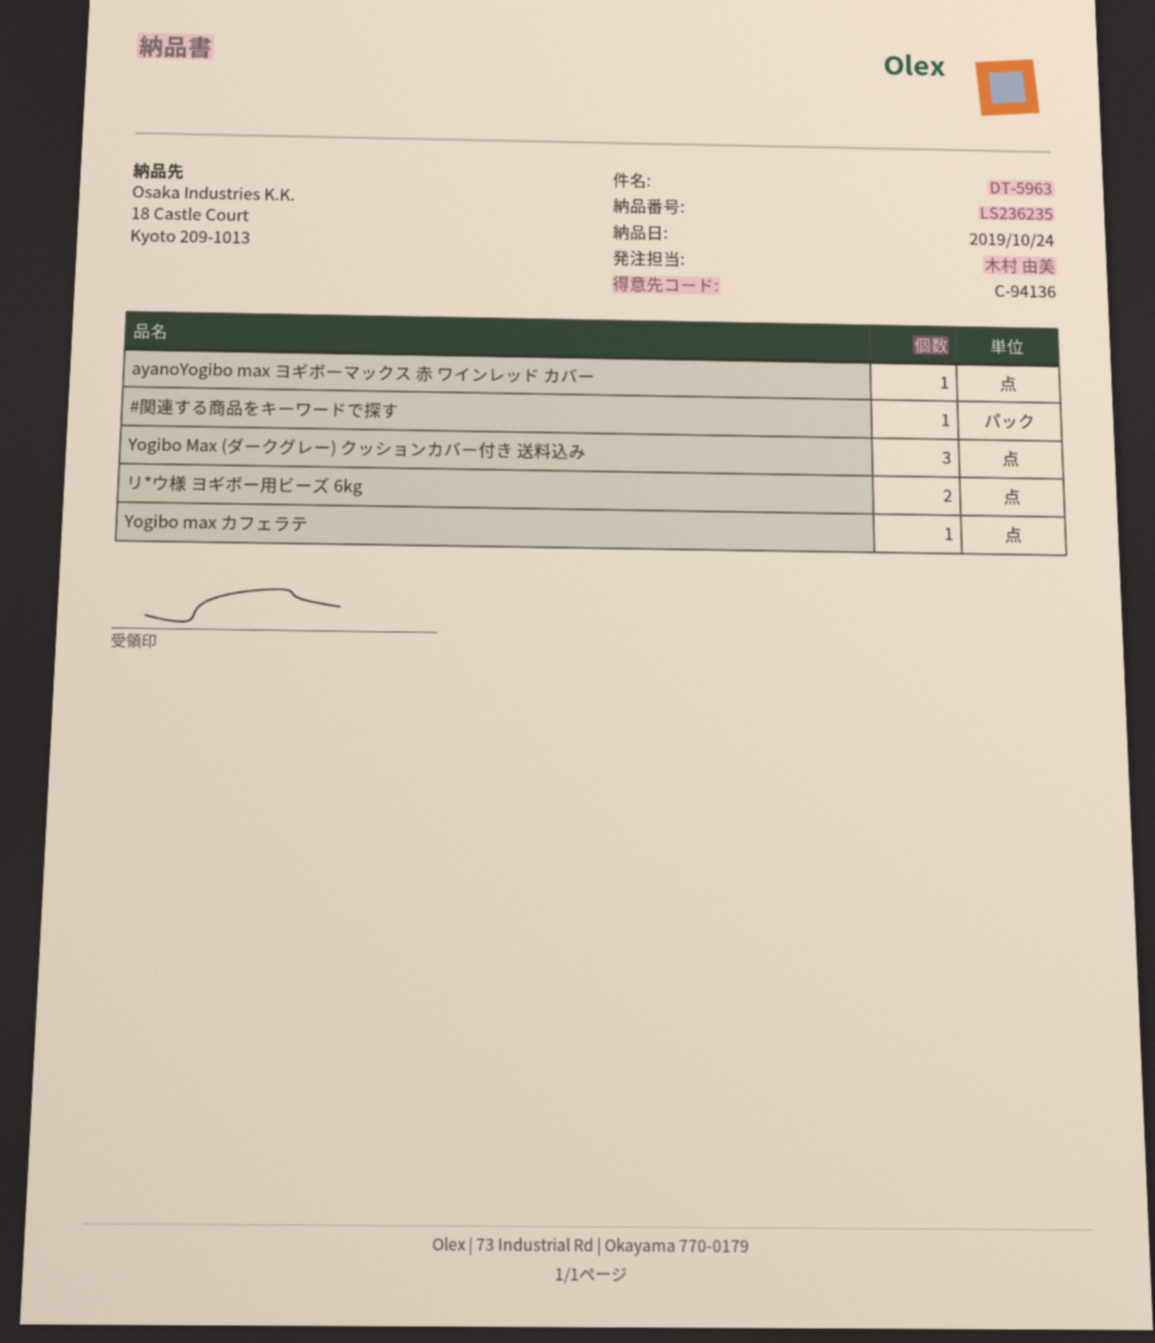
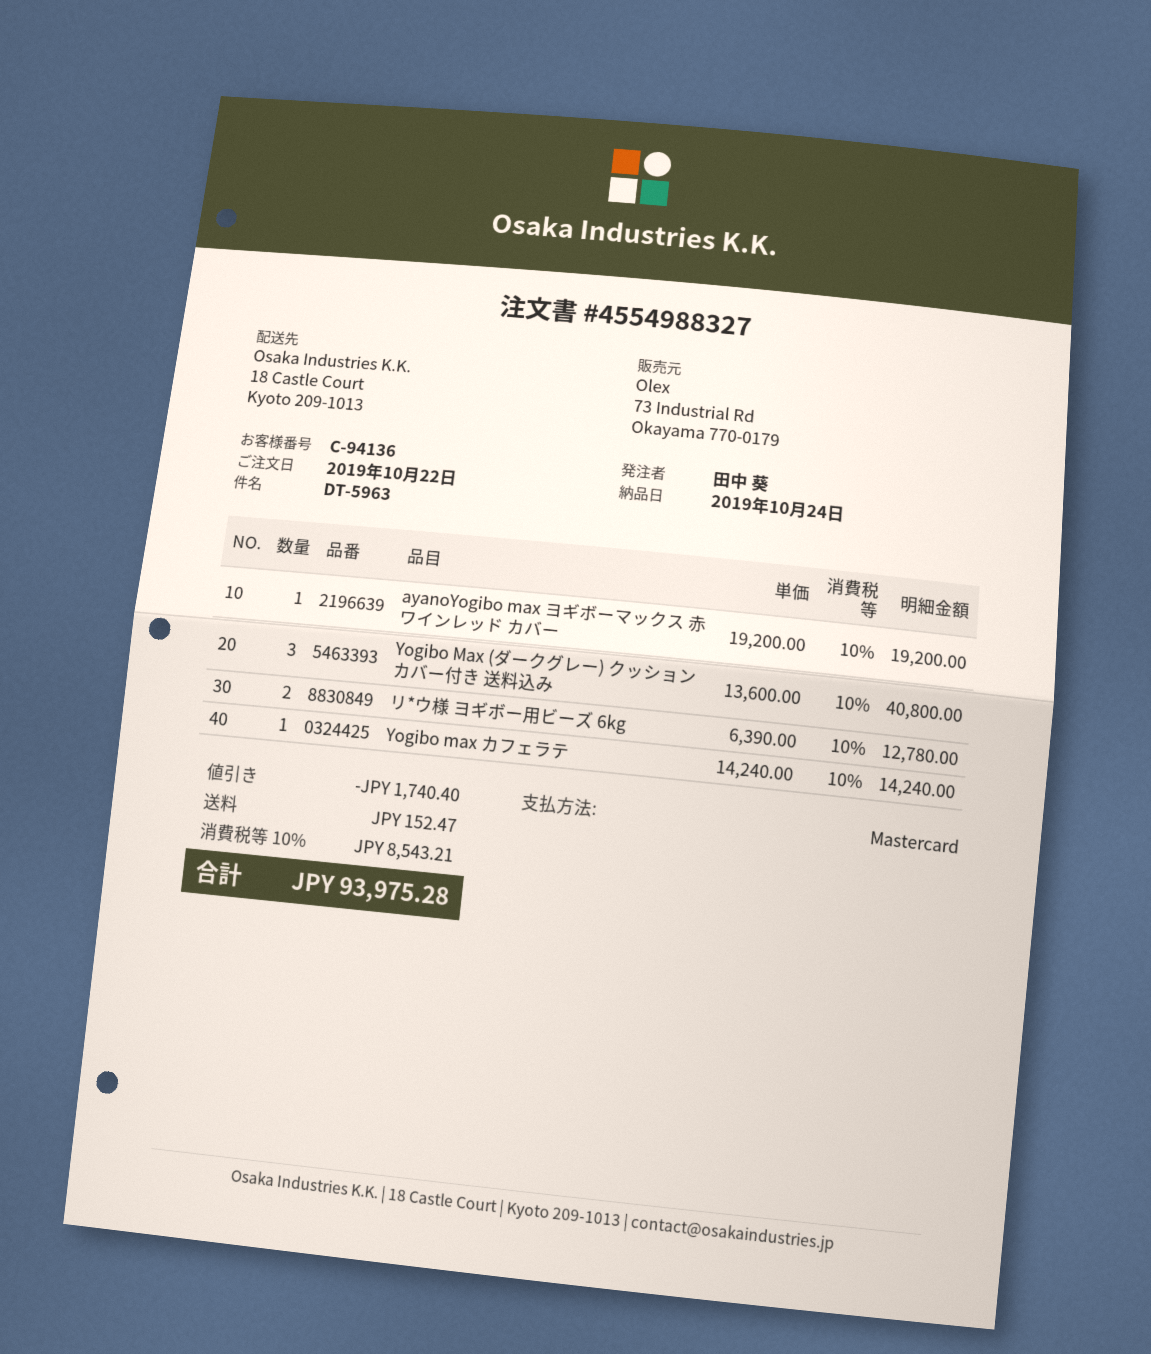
ordered by: 木村 由美 -> 田中 葵
#関連する商品をキーワードで探す: 1 -> none

